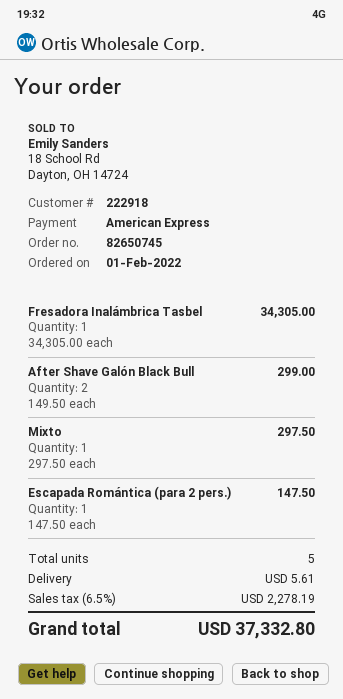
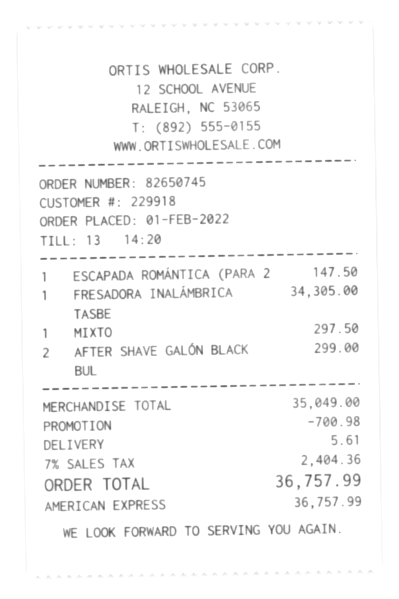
customer number: 222918 -> 229918
discount: none -> 700.98
tax: 6.5% = 2278.19 -> 7% = 2404.36
total: 37332.80 -> 36757.99

